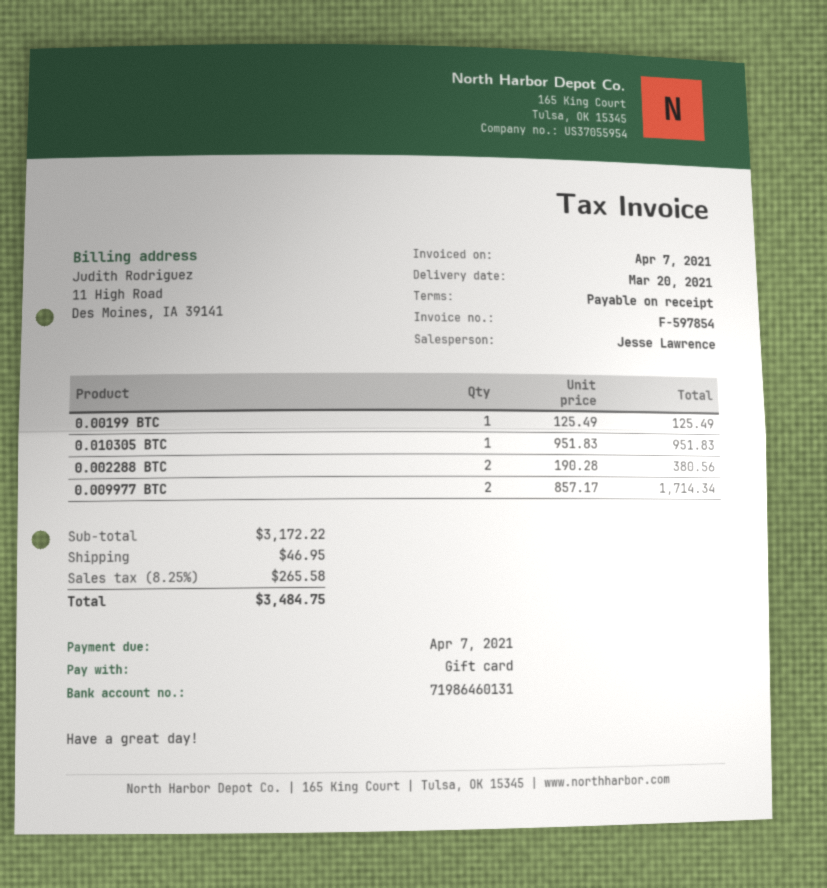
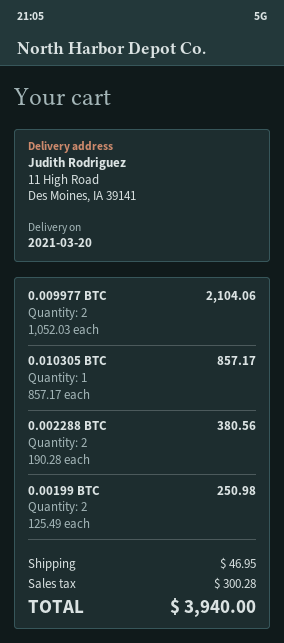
0.00199 BTC: 1 x 125.49 = 125.49 -> 2 x 125.49 = 250.98
0.010305 BTC: 1 x 951.83 = 951.83 -> 1 x 857.17 = 857.17
0.009977 BTC: 2 x 857.17 = 1714.34 -> 2 x 1052.03 = 2104.06
tax: 265.58 -> 300.28
total: 3484.75 -> 3940.00

